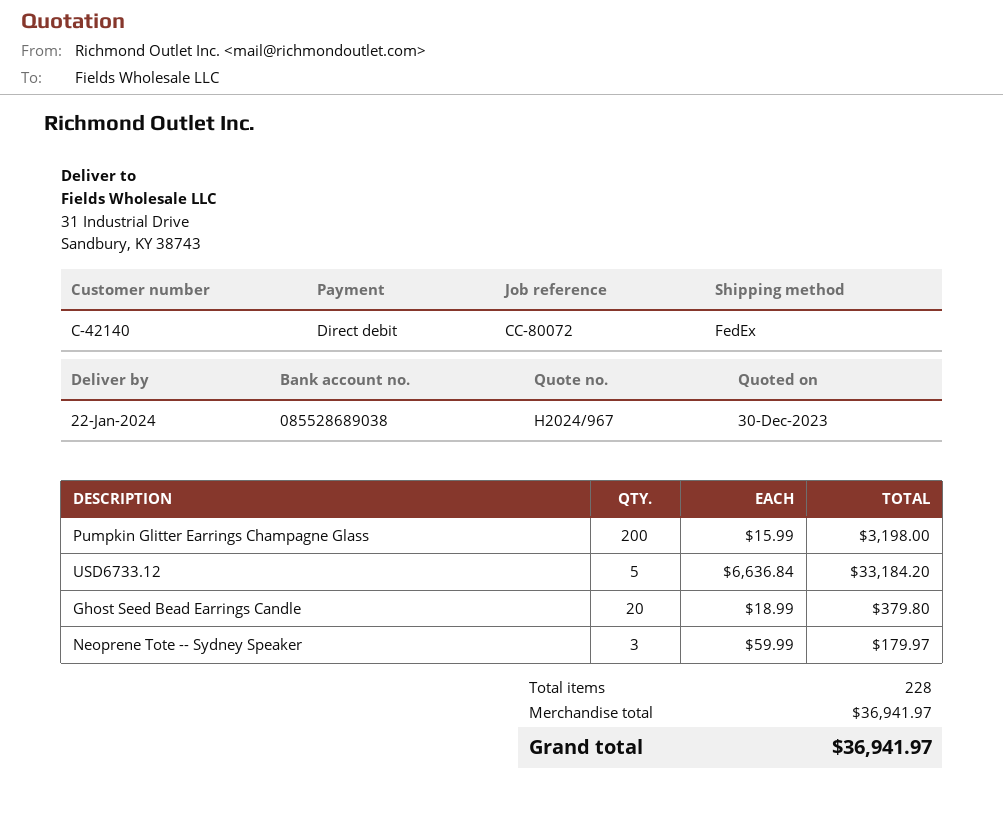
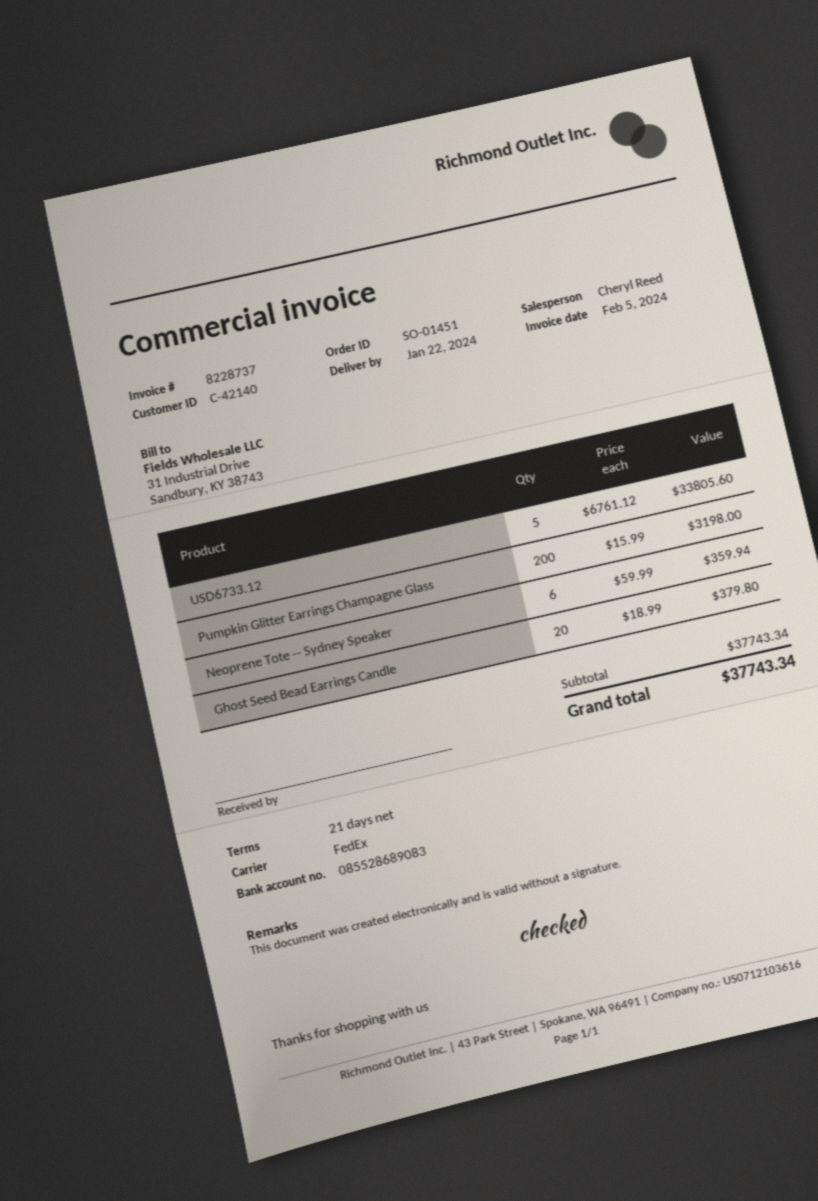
bank account: 085528689038 -> 085528689083
USD6733.12: 5 x 6636.84 = 33184.20 -> 5 x 6761.12 = 33805.60
Neoprene Tote -- Sydney Speaker: 3 x 59.99 = 179.97 -> 6 x 59.99 = 359.94
subtotal: 36941.97 -> 37743.34
total: 36941.97 -> 37743.34

